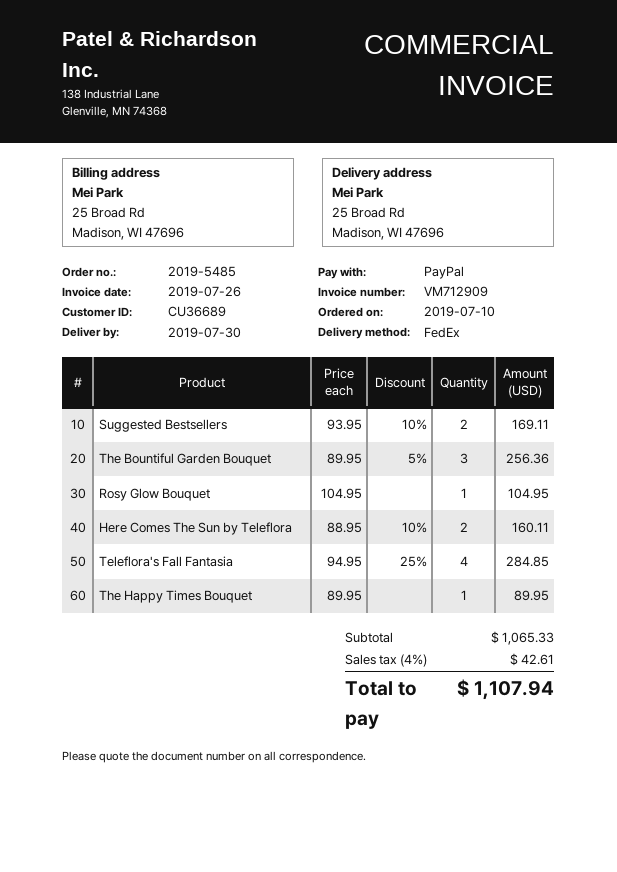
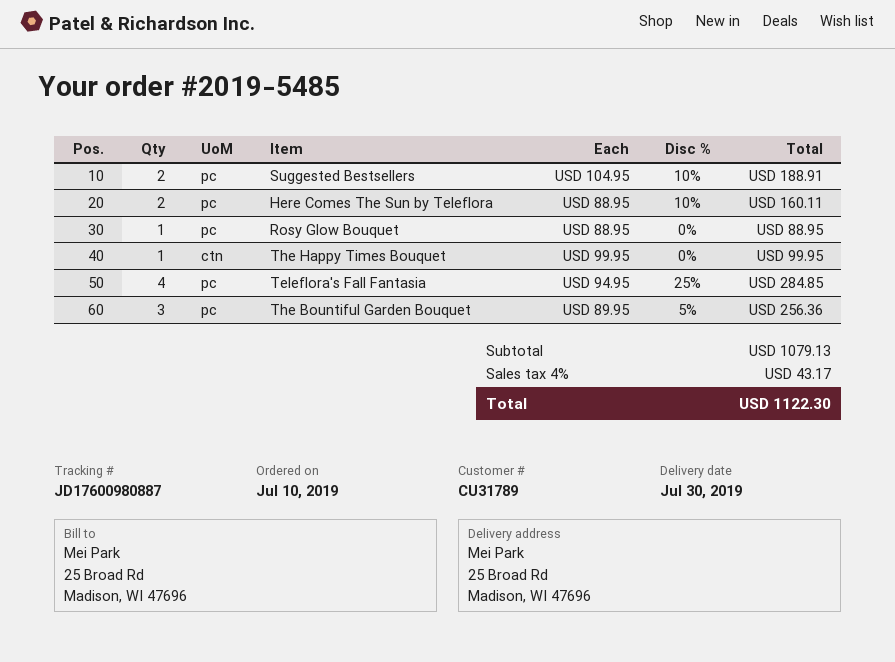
customer number: CU36689 -> CU31789
Suggested Bestsellers: 2 x 93.95 - 10% = 169.11 -> 2 x 104.95 - 10% = 188.91
Rosy Glow Bouquet: 1 x 104.95 = 104.95 -> 1 x 88.95 = 88.95
The Happy Times Bouquet: 1 x 89.95 = 89.95 -> 1 x 99.95 = 99.95
subtotal: 1065.33 -> 1079.13
tax: 4% = 42.61 -> 4% = 43.17
total: 1107.94 -> 1122.30

